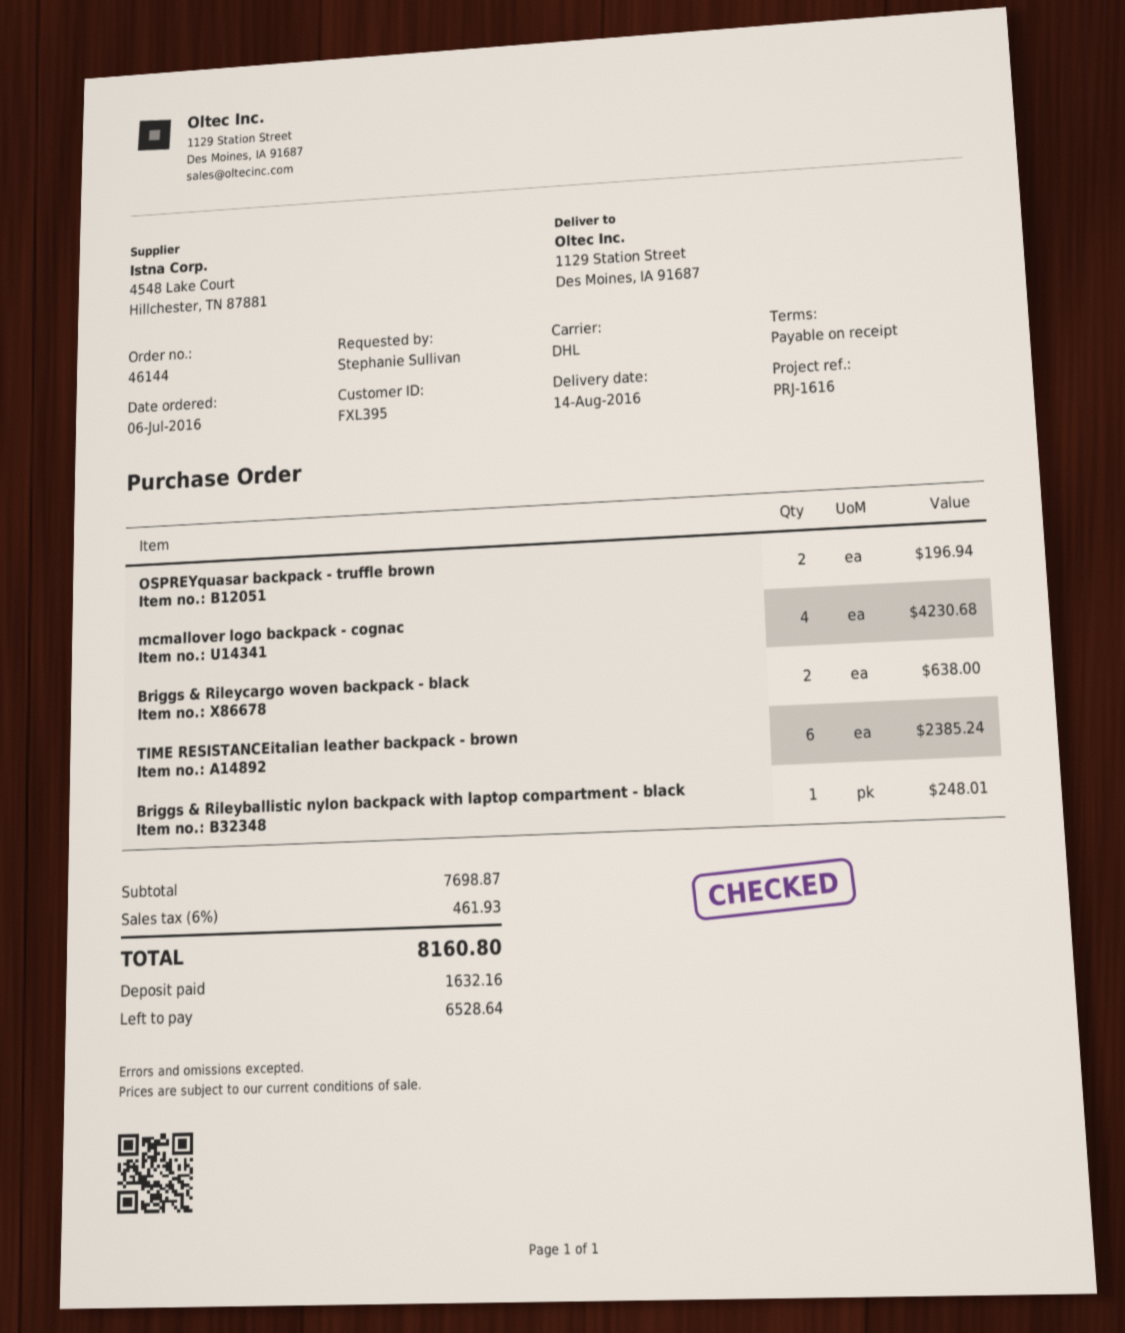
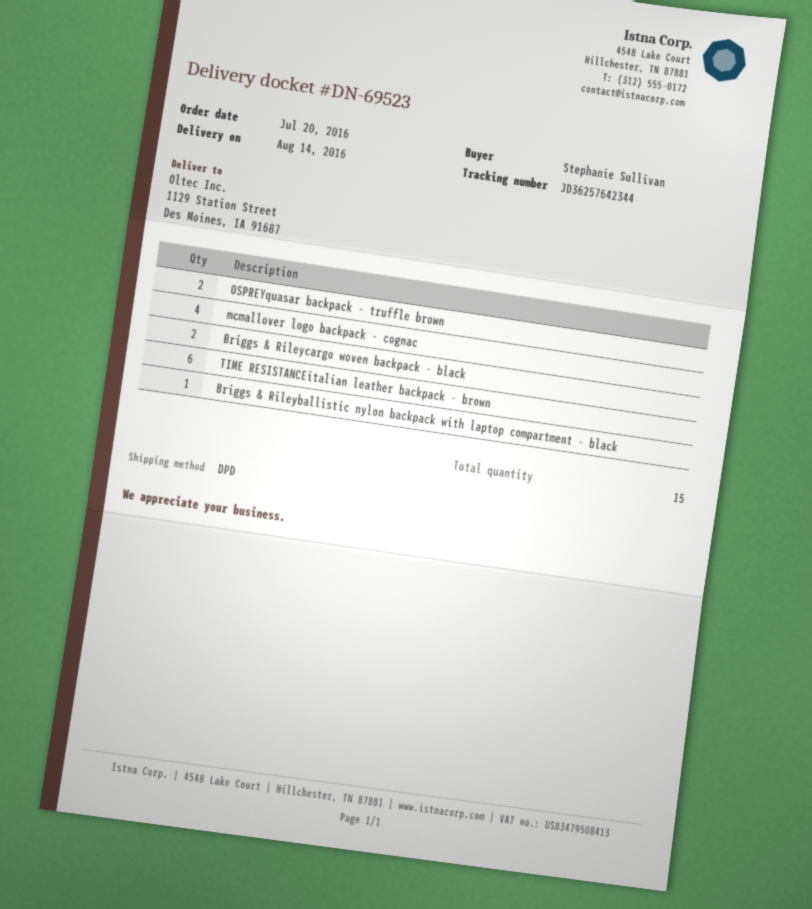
order date: 2016-07-06 -> 2016-07-20
shipping method: DHL -> DPD

